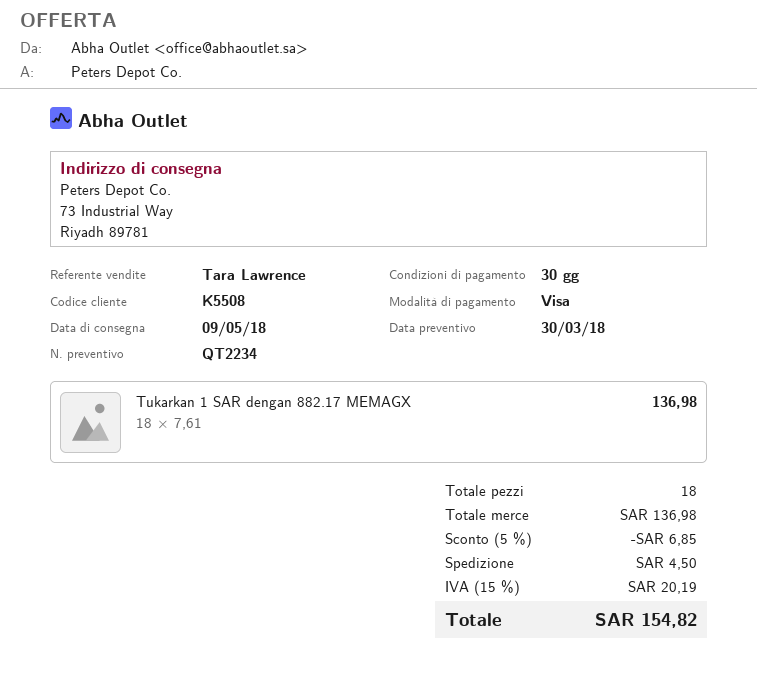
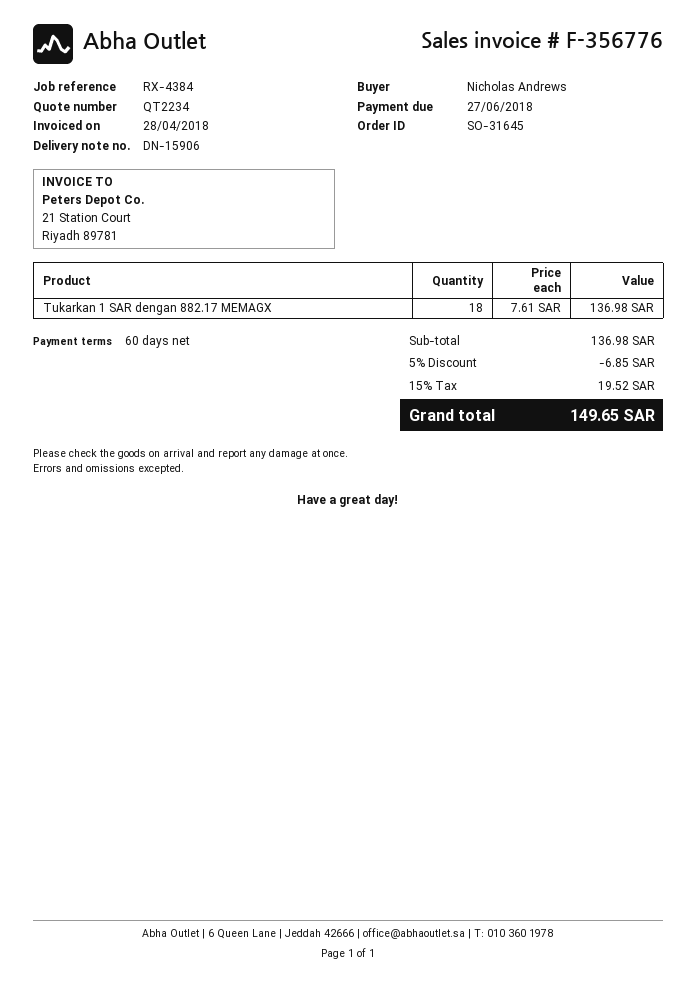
payment terms: 30 days -> 60 days
shipping: 4.50 -> none
tax: 15% = 20.19 -> 15% = 19.52
total: 154.82 -> 149.65

